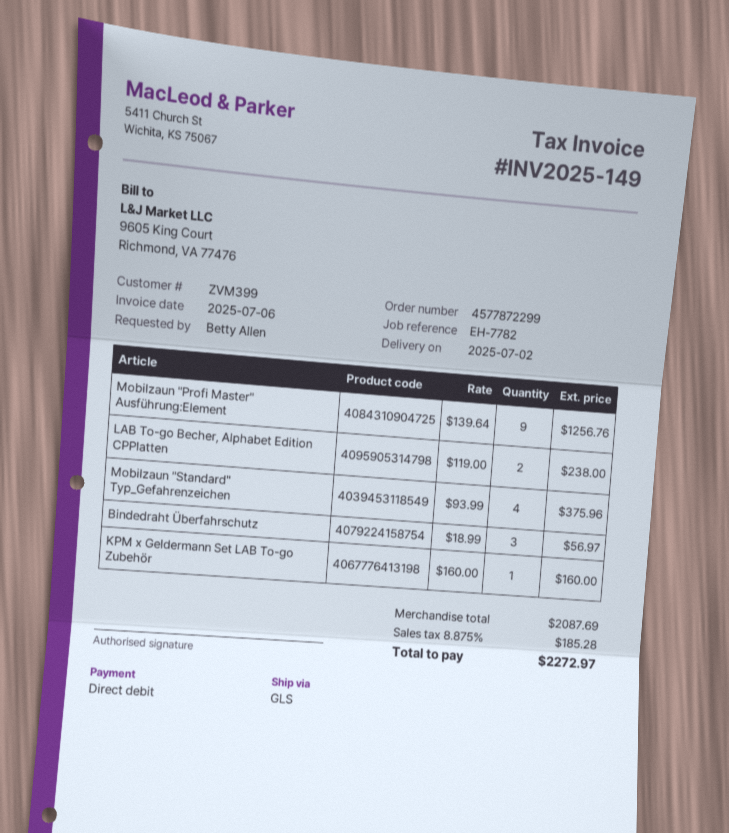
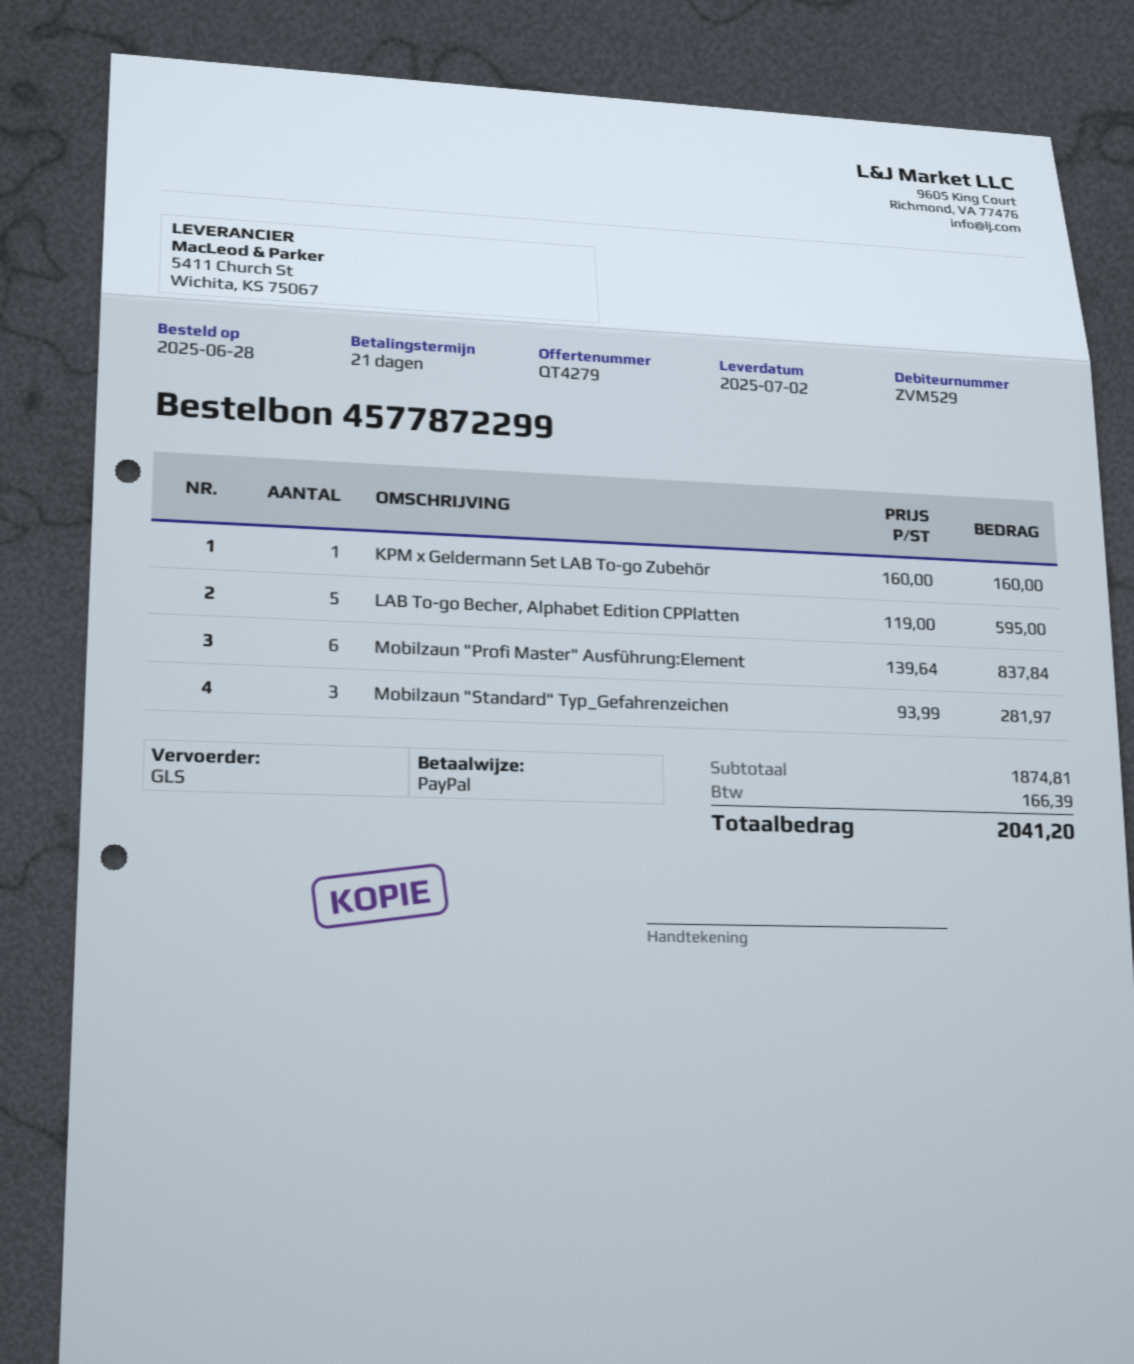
customer number: ZVM399 -> ZVM529
payment method: direct debit -> PayPal
Mobilzaun "Profi Master" Ausführung:Element: 9 x 139.64 = 1256.76 -> 6 x 139.64 = 837.84
LAB To-go Becher, Alphabet Edition CPPlatten: 2 x 119.00 = 238.00 -> 5 x 119.00 = 595.00
Mobilzaun "Standard" Typ_Gefahrenzeichen: 4 x 93.99 = 375.96 -> 3 x 93.99 = 281.97
Bindedraht Überfahrschutz: 3 x 18.99 = 56.97 -> none
subtotal: 2087.69 -> 1874.81
tax: 185.28 -> 166.39
total: 2272.97 -> 2041.20

